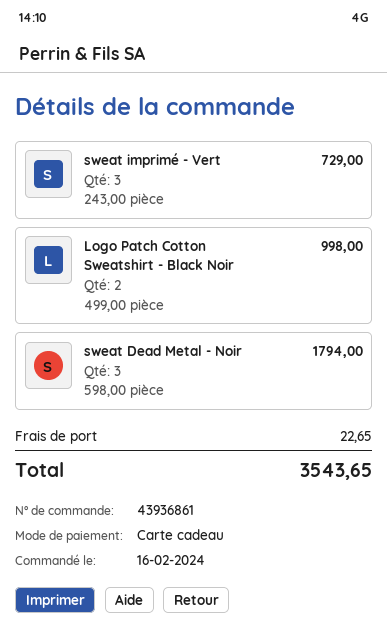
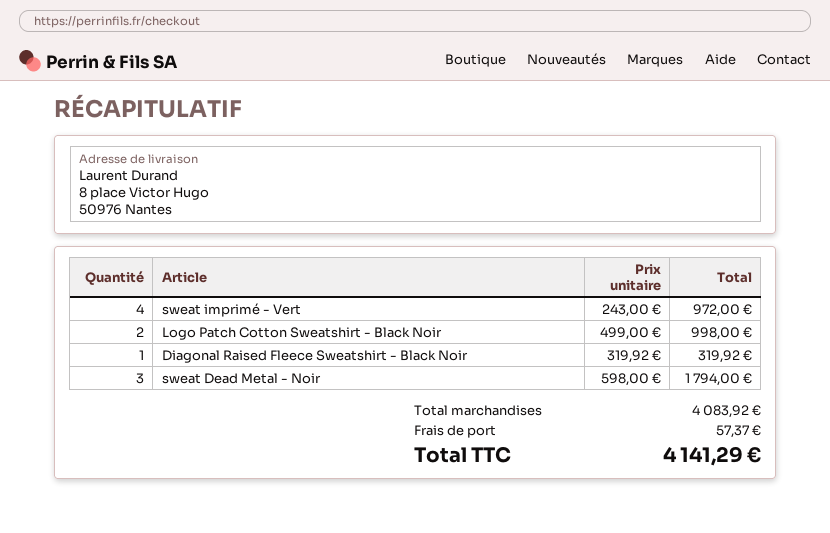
sweat imprimé - Vert: 3 x 243.00 = 729.00 -> 4 x 243.00 = 972.00
Diagonal Raised Fleece Sweatshirt - Black Noir: none -> 1 x 319.92 = 319.92
shipping: 22.65 -> 57.37
total: 3543.65 -> 4141.29

